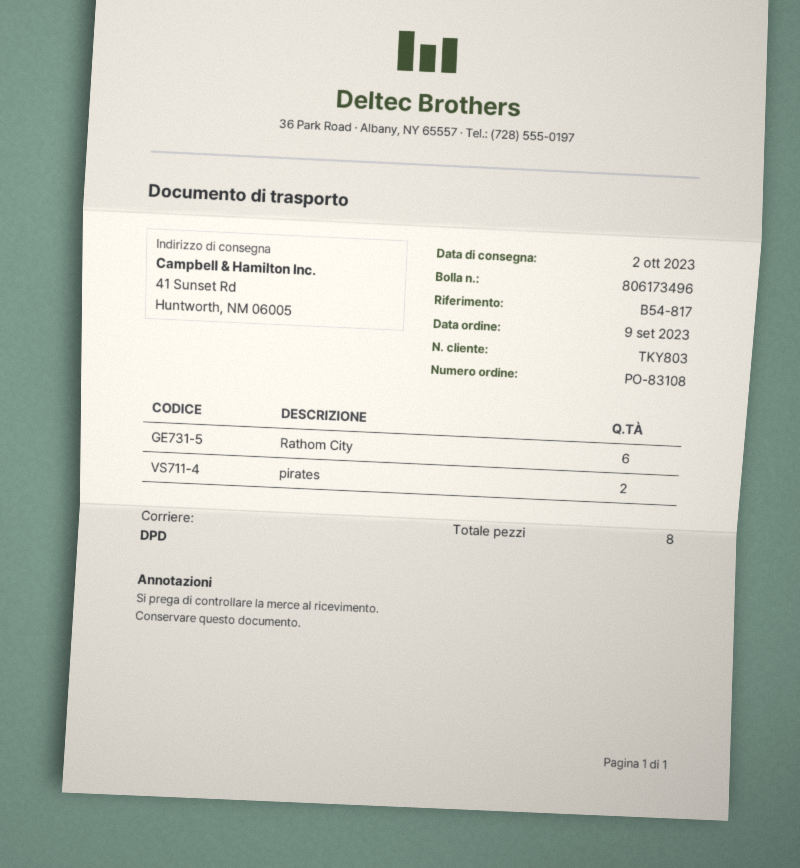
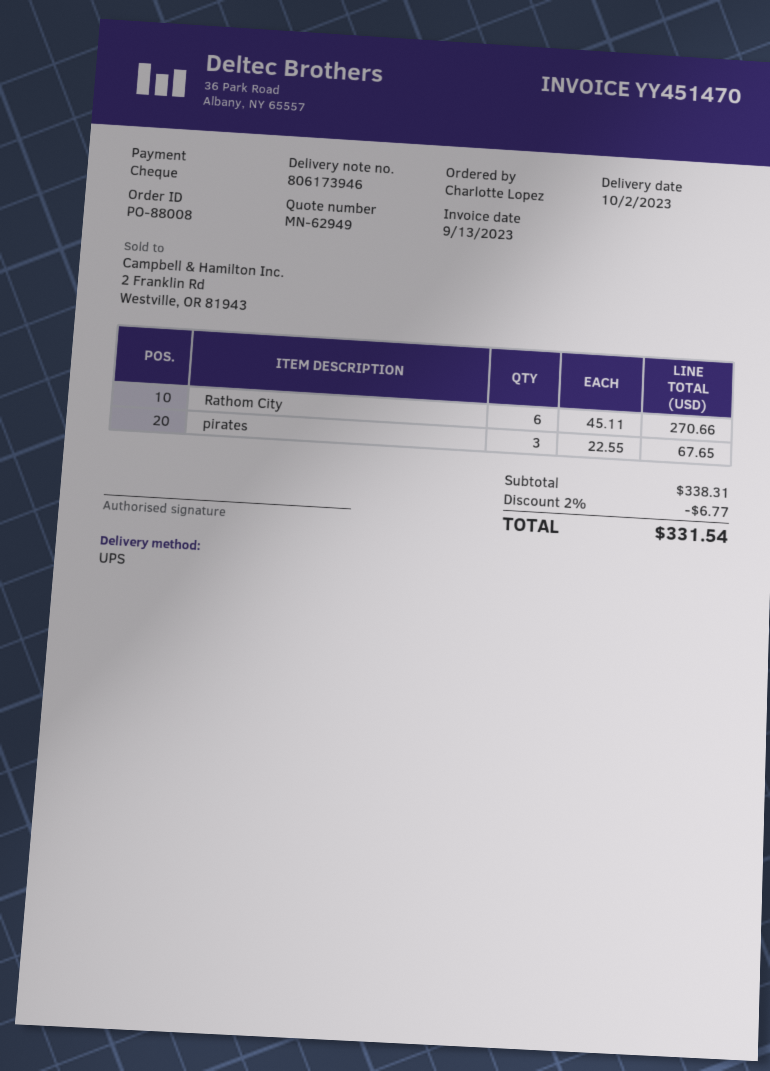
order number: PO-83108 -> PO-88008
delivery note number: 806173496 -> 806173946
shipping method: DPD -> UPS
pirates: 2 -> 3

